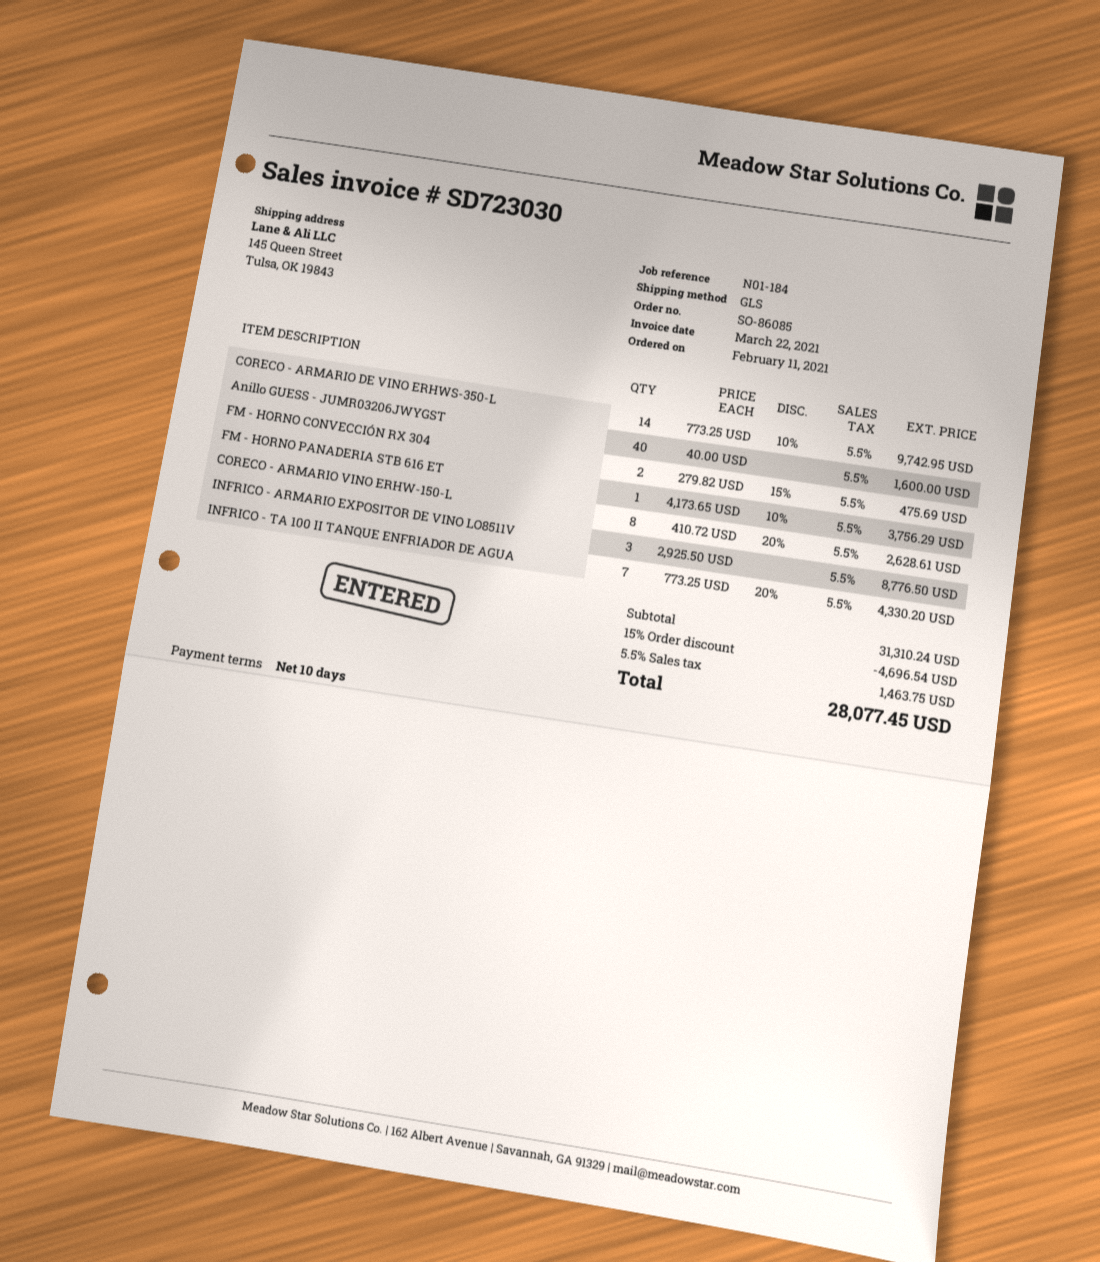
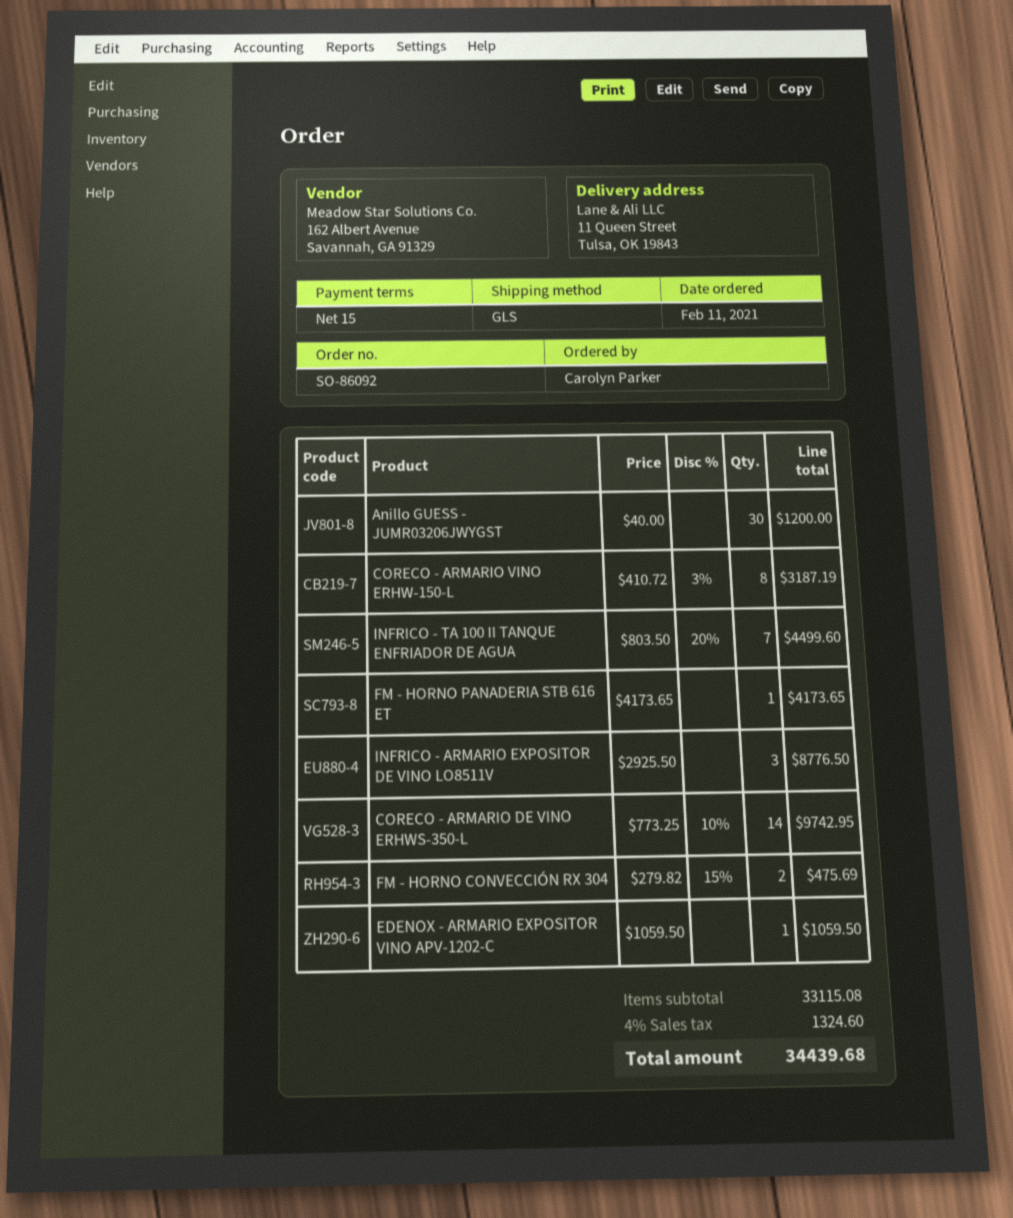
order number: SO-86085 -> SO-86092
payment terms: 10 days -> 15 days
ship to: 145 Queen Street, Tulsa, OK 19843 -> 11 Queen Street, Tulsa, OK 19843
Anillo GUESS - JUMR03206JWYGST: 40 x 40.00 = 1600.00 -> 30 x 40.00 = 1200.00
FM - HORNO PANADERIA STB 616 ET: 1 x 4173.65 - 10% = 3756.29 -> 1 x 4173.65 = 4173.65
CORECO - ARMARIO VINO ERHW-150-L: 8 x 410.72 - 20% = 2628.61 -> 8 x 410.72 - 3% = 3187.19
INFRICO - TA 100 II TANQUE ENFRIADOR DE AGUA: 7 x 773.25 - 20% = 4330.20 -> 7 x 803.50 - 20% = 4499.60
EDENOX - ARMARIO EXPOSITOR VINO APV-1202-C: none -> 1 x 1059.50 = 1059.50
subtotal: 31310.24 -> 33115.08
discount: 15% = 4696.54 -> none
tax: 5.5% = 1463.75 -> 4% = 1324.60
total: 28077.45 -> 34439.68

